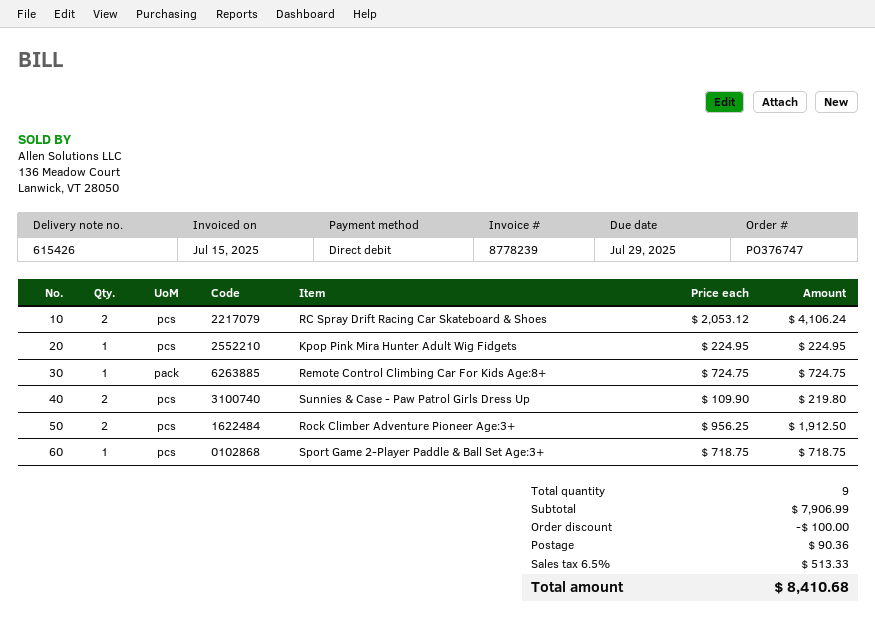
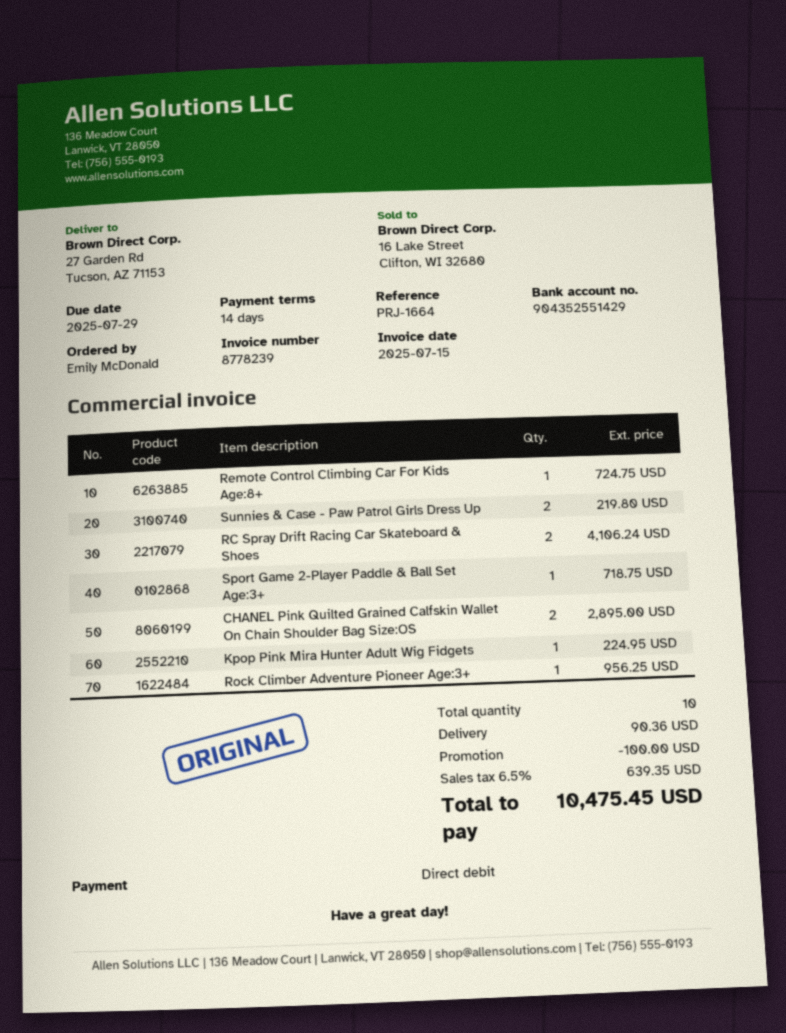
Rock Climber Adventure Pioneer Age:3+: 2 for 1912.50 -> 1 for 956.25
CHANEL Pink Quilted Grained Calfskin Wallet On Chain Shoulder Bag Size:OS: none -> 2 for 2895.00
total quantity: 9 -> 10
tax: 6.5% = 513.33 -> 6.5% = 639.35
total: 8410.68 -> 10475.45

